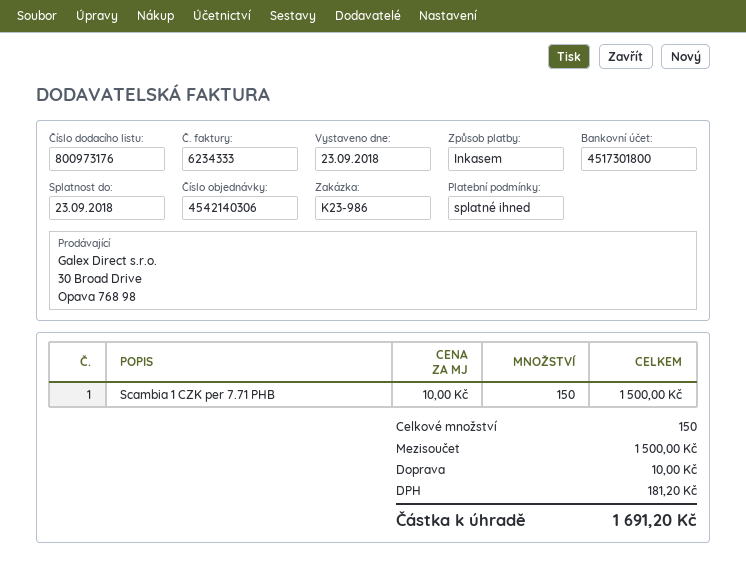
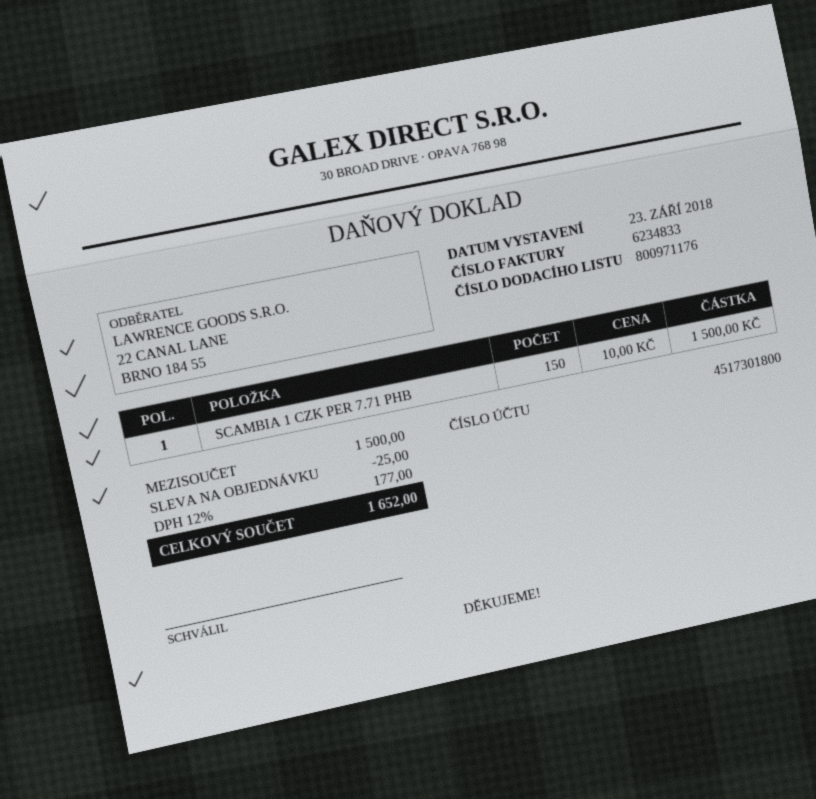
delivery note number: 800973176 -> 800971176
invoice number: 6234333 -> 6234833
discount: none -> 25.00
shipping: 10.00 -> none
tax: 181.20 -> 177.00
total: 1691.20 -> 1652.00

